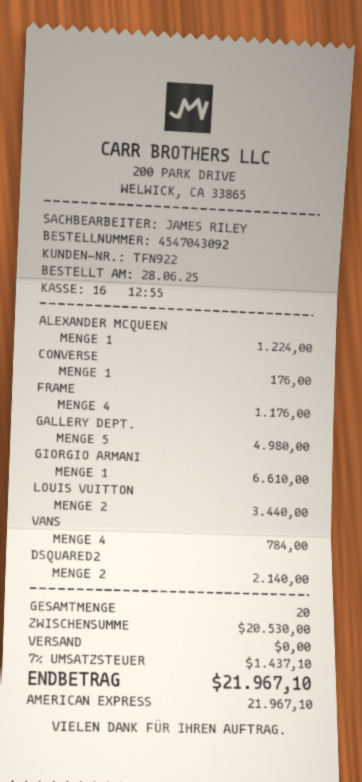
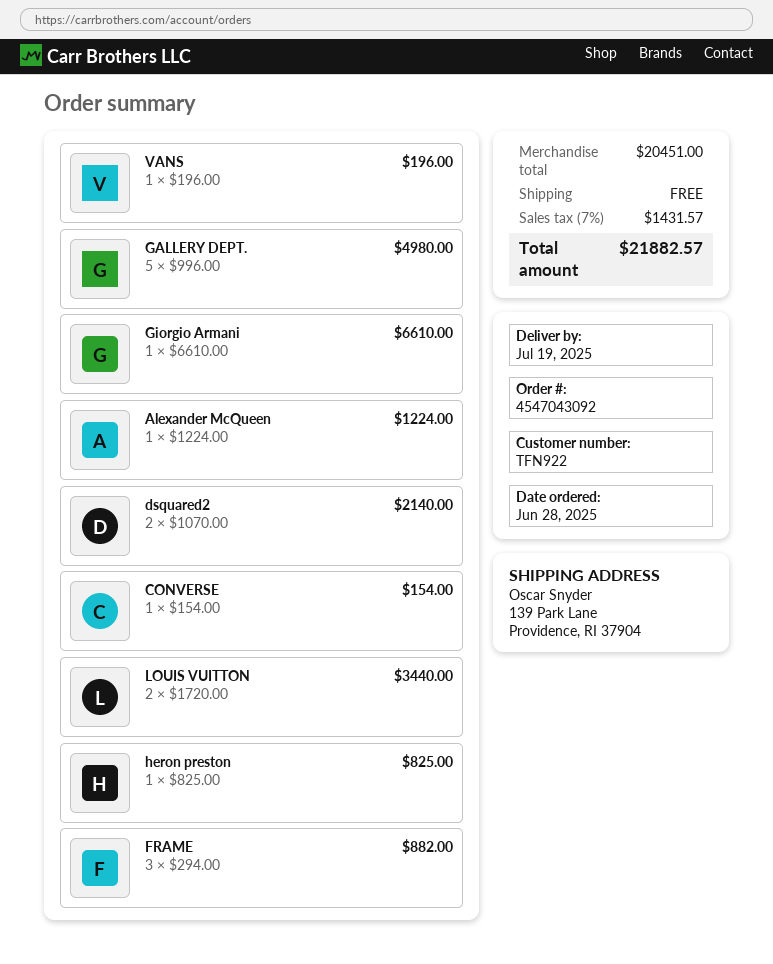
CONVERSE: 1 for 176.00 -> 1 for 154.00
FRAME: 4 for 1176.00 -> 3 for 882.00
VANS: 4 for 784.00 -> 1 for 196.00
heron preston: none -> 1 for 825.00
subtotal: 20530.00 -> 20451.00
tax: 7% = 1437.10 -> 7% = 1431.57
total: 21967.10 -> 21882.57

